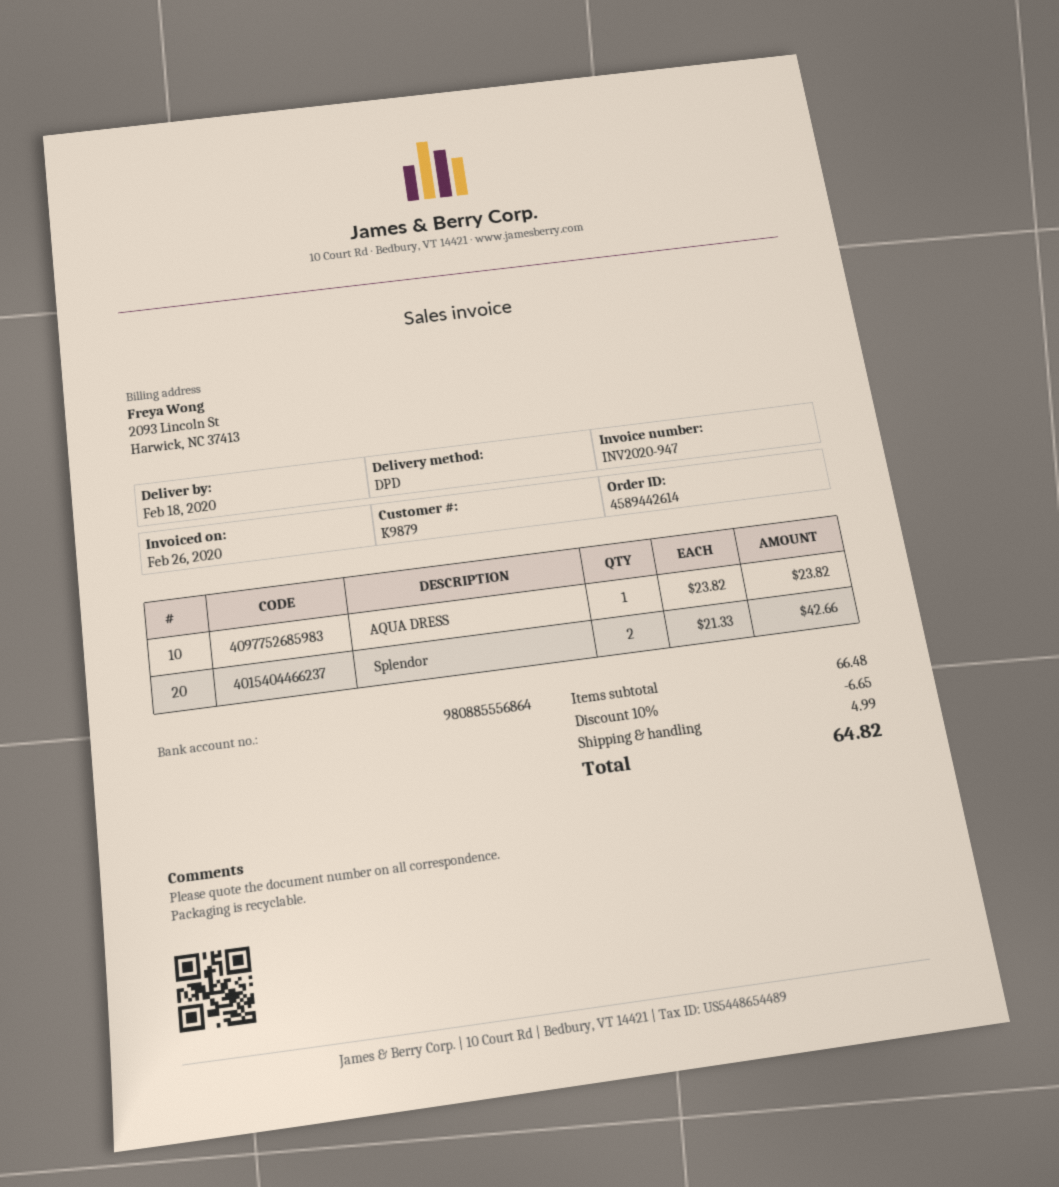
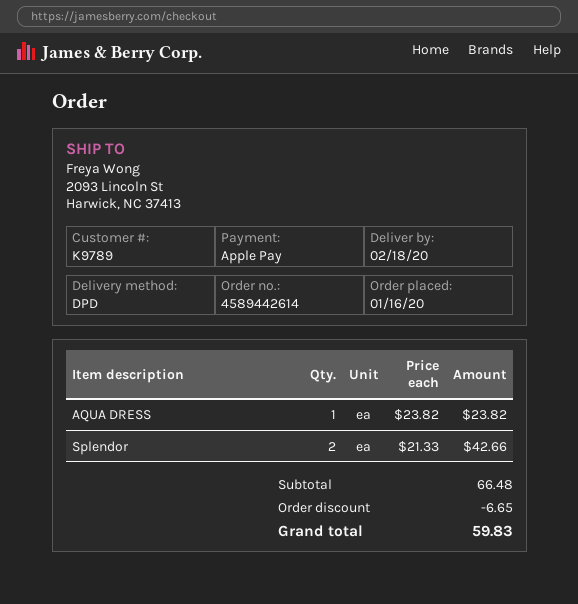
customer number: K9879 -> K9789
shipping: 4.99 -> none
total: 64.82 -> 59.83

